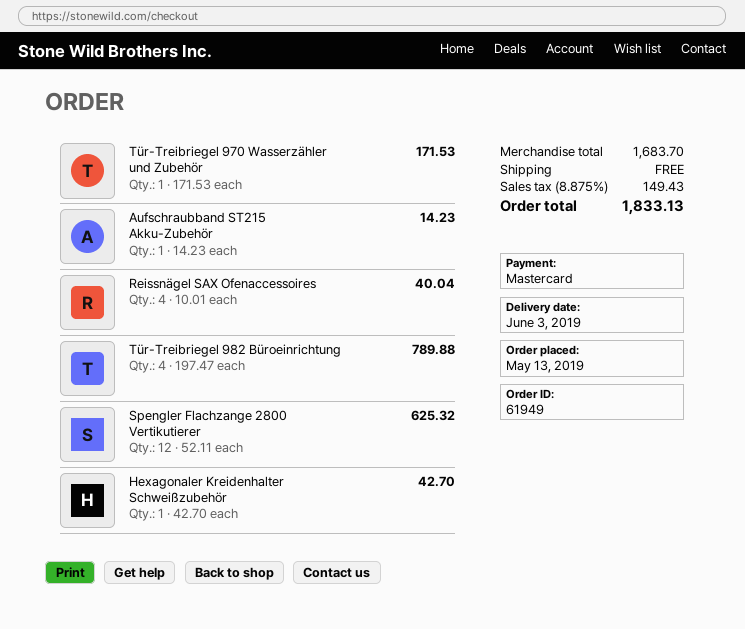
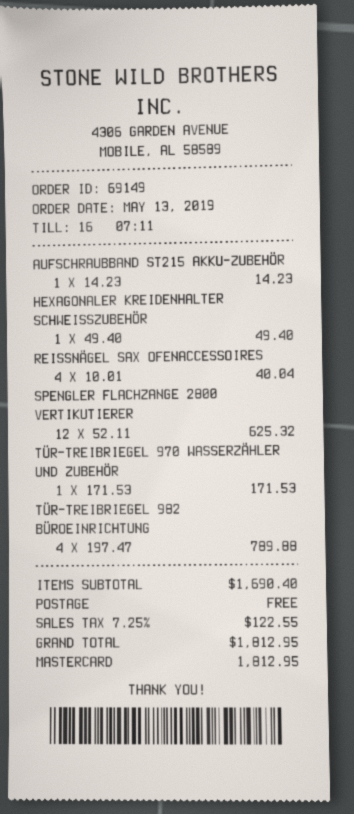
order number: 61949 -> 69149
Hexagonaler Kreidenhalter Schweißzubehör: 1 x 42.70 = 42.70 -> 1 x 49.40 = 49.40
subtotal: 1683.70 -> 1690.40
tax: 8.875% = 149.43 -> 7.25% = 122.55
total: 1833.13 -> 1812.95

